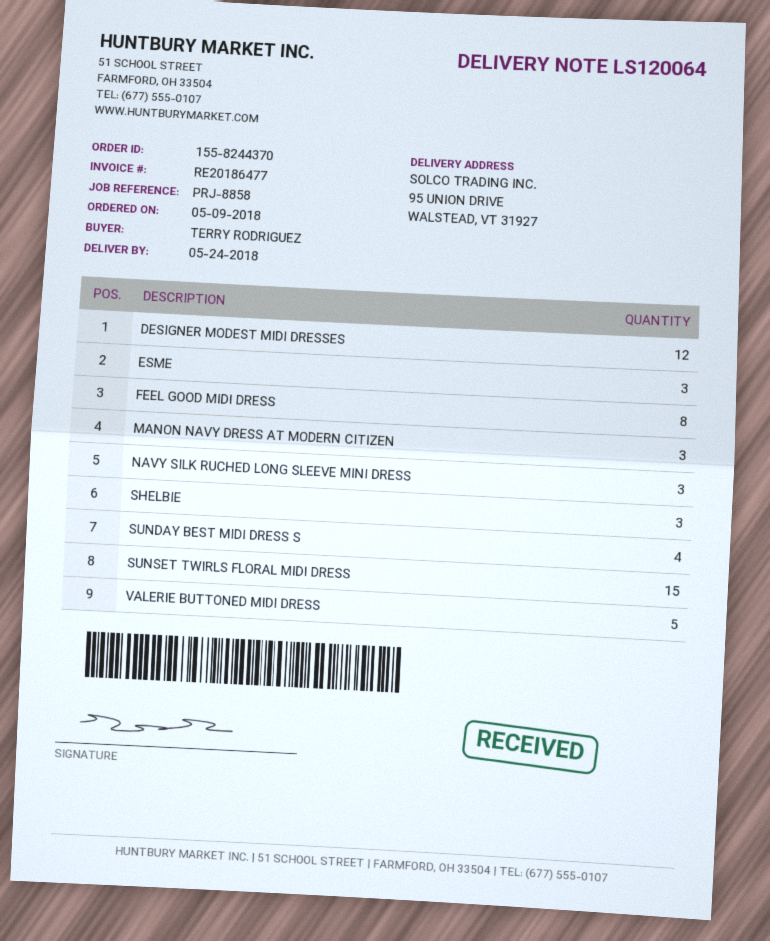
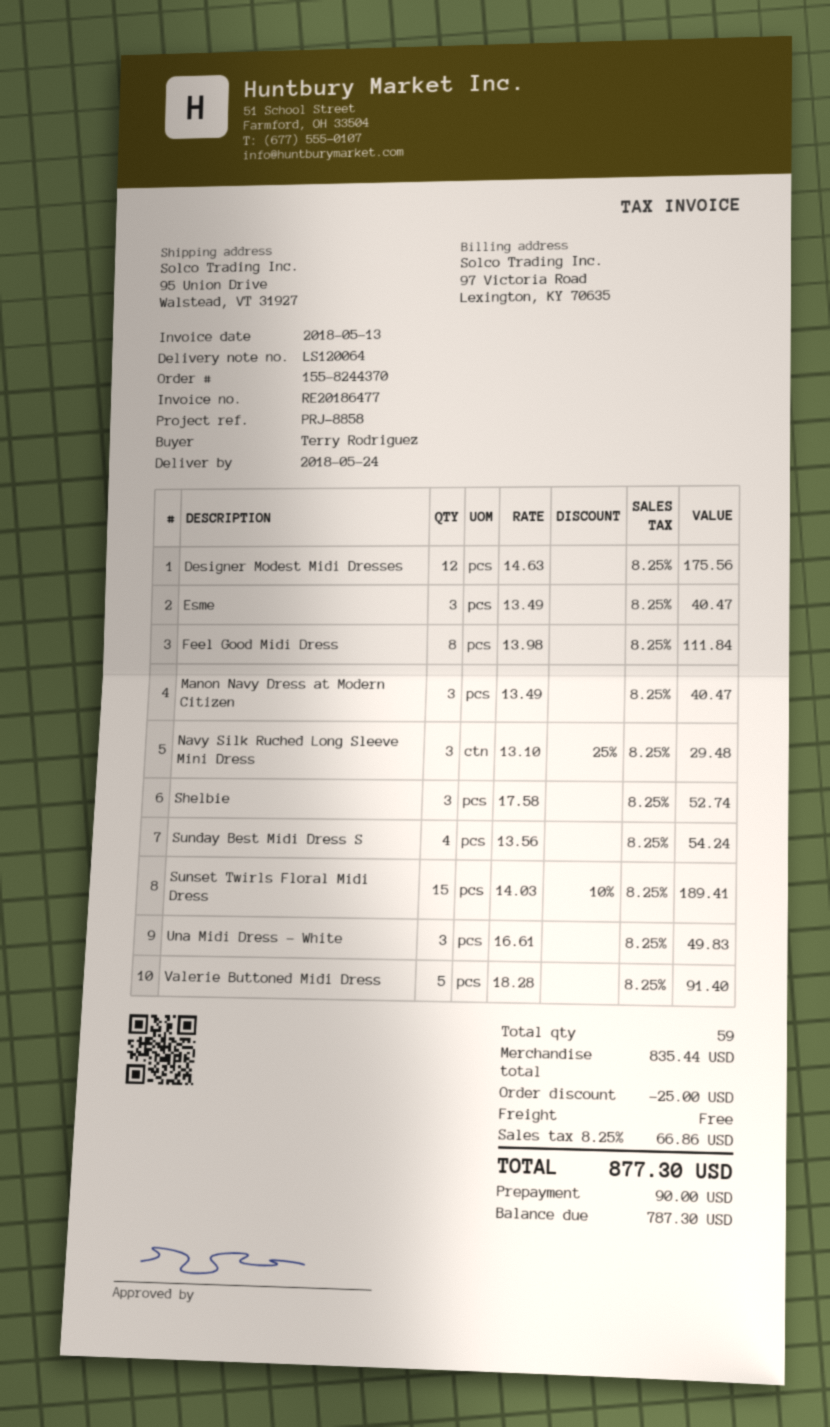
Una Midi Dress - White: none -> 3

